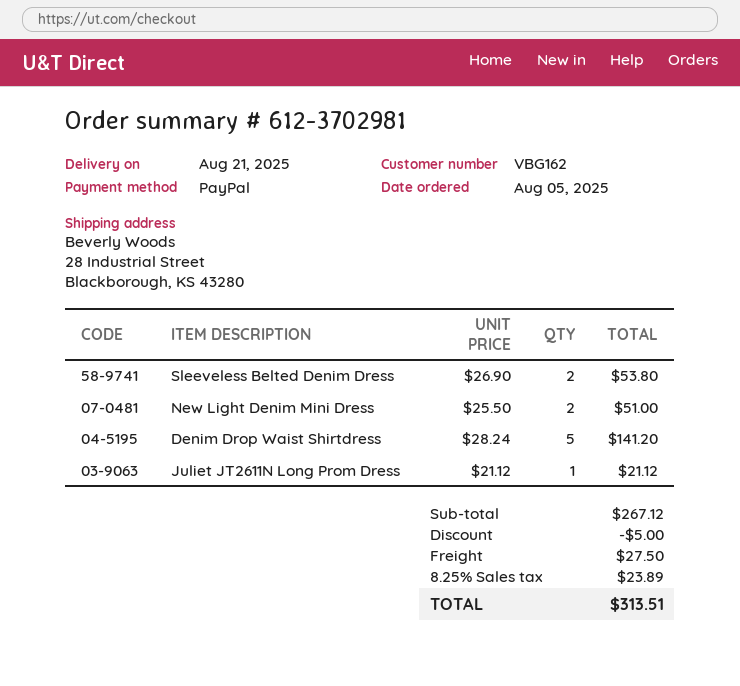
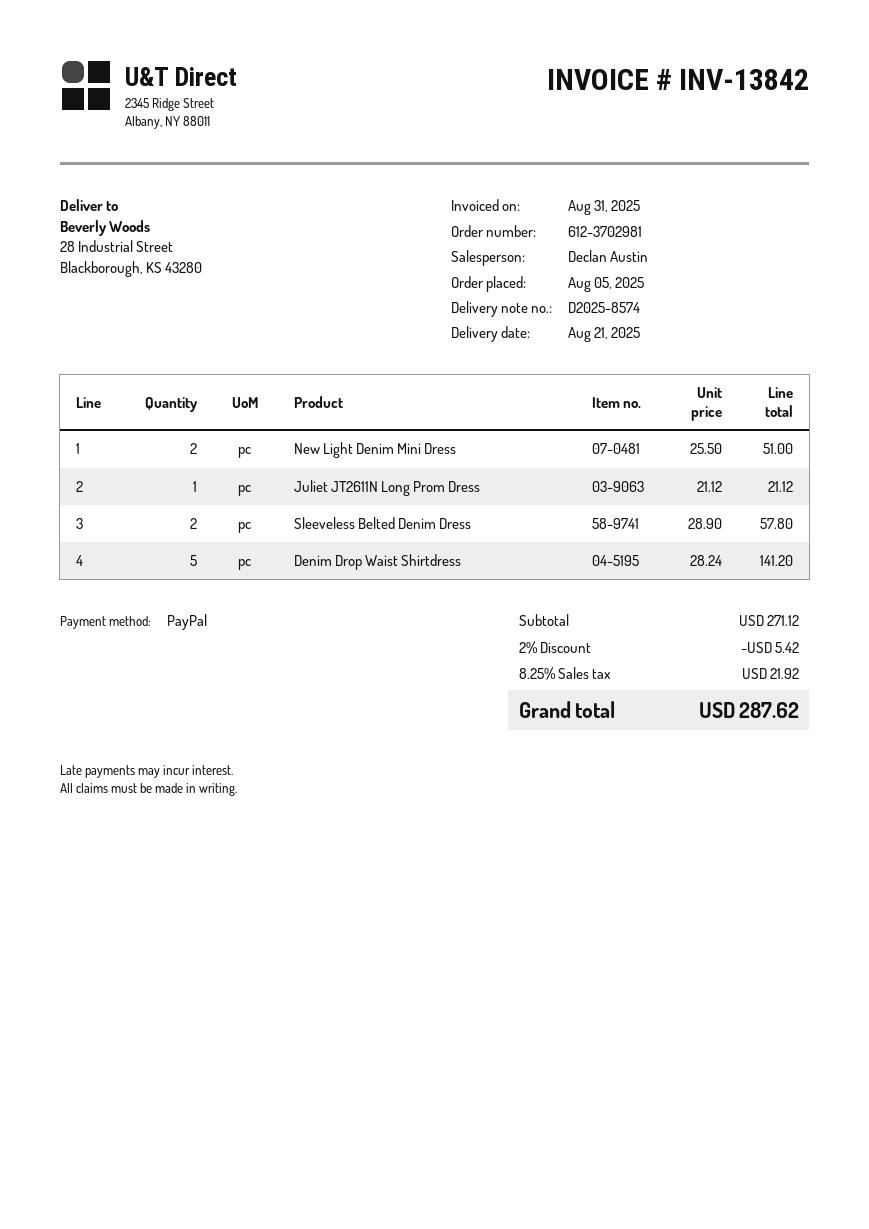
Sleeveless Belted Denim Dress: 2 x 26.90 = 53.80 -> 2 x 28.90 = 57.80
subtotal: 267.12 -> 271.12
discount: 5.00 -> 5.42
shipping: 27.50 -> none
tax: 8.25% = 23.89 -> 8.25% = 21.92
total: 313.51 -> 287.62

